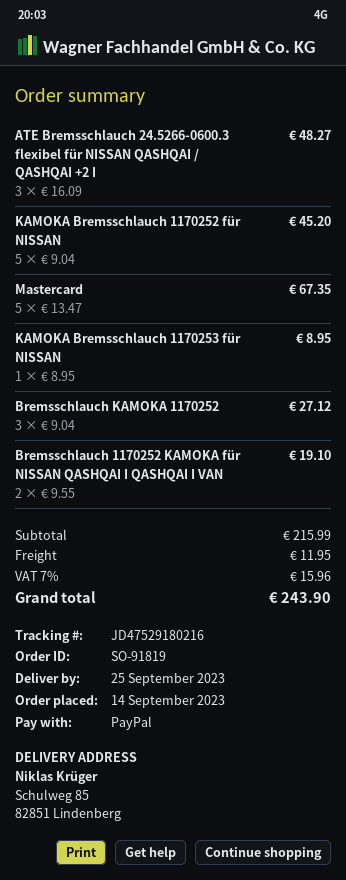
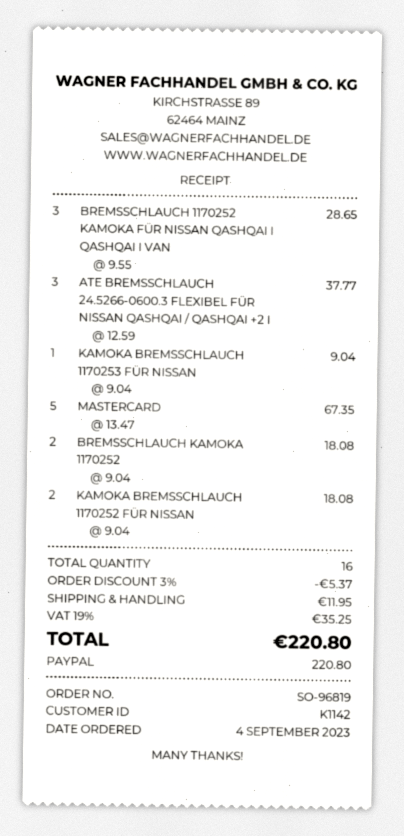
order number: SO-91819 -> SO-96819
order date: 2023-09-14 -> 2023-09-04
ATE Bremsschlauch 24.5266-0600.3 flexibel für NISSAN QASHQAI / QASHQAI +2 I: 3 x 16.09 = 48.27 -> 3 x 12.59 = 37.77
KAMOKA Bremsschlauch 1170252 für NISSAN: 5 x 9.04 = 45.20 -> 2 x 9.04 = 18.08
KAMOKA Bremsschlauch 1170253 für NISSAN: 1 x 8.95 = 8.95 -> 1 x 9.04 = 9.04
Bremsschlauch KAMOKA 1170252: 3 x 9.04 = 27.12 -> 2 x 9.04 = 18.08
Bremsschlauch 1170252 KAMOKA für NISSAN QASHQAI I QASHQAI I VAN: 2 x 9.55 = 19.10 -> 3 x 9.55 = 28.65
discount: none -> 3% = 5.37
tax: 7% = 15.96 -> 19% = 35.25
total: 243.90 -> 220.80

